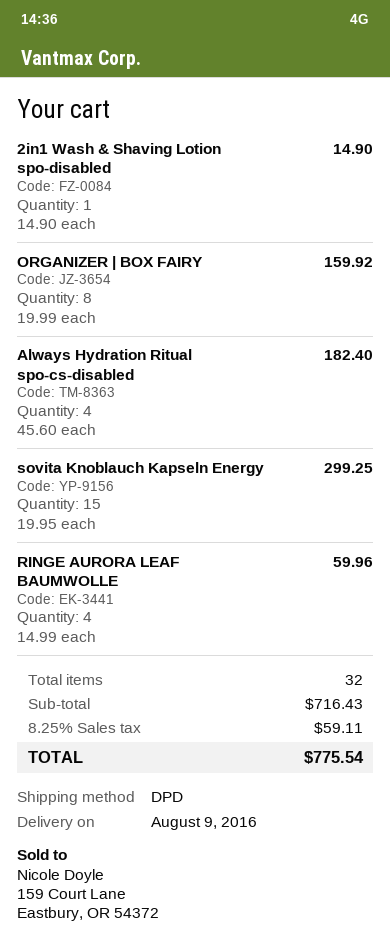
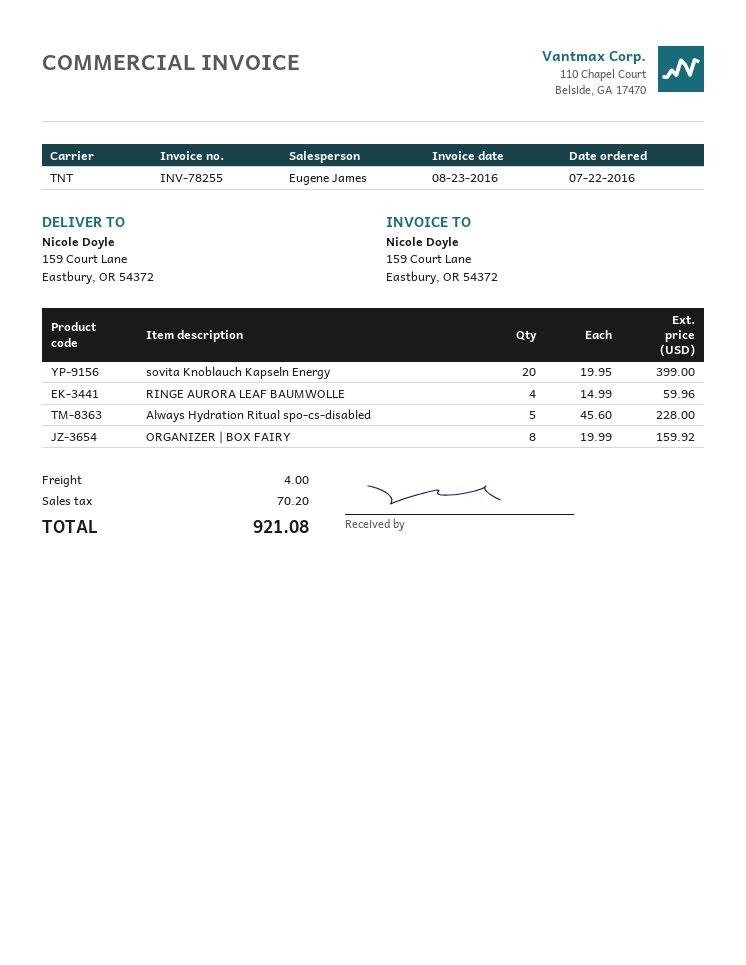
shipping method: DPD -> TNT
2in1 Wash & Shaving Lotion spo-disabled: 1 x 14.90 = 14.90 -> none
Always Hydration Ritual spo-cs-disabled: 4 x 45.60 = 182.40 -> 5 x 45.60 = 228.00
sovita Knoblauch Kapseln Energy: 15 x 19.95 = 299.25 -> 20 x 19.95 = 399.00
shipping: none -> 4.00
tax: 59.11 -> 70.20
total: 775.54 -> 921.08

